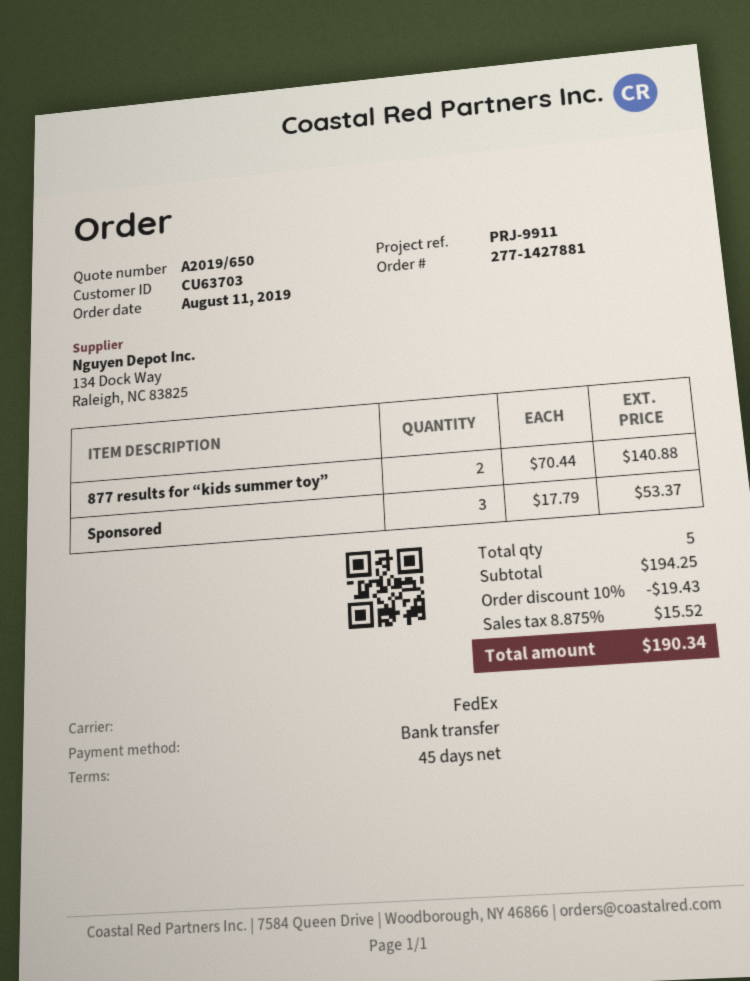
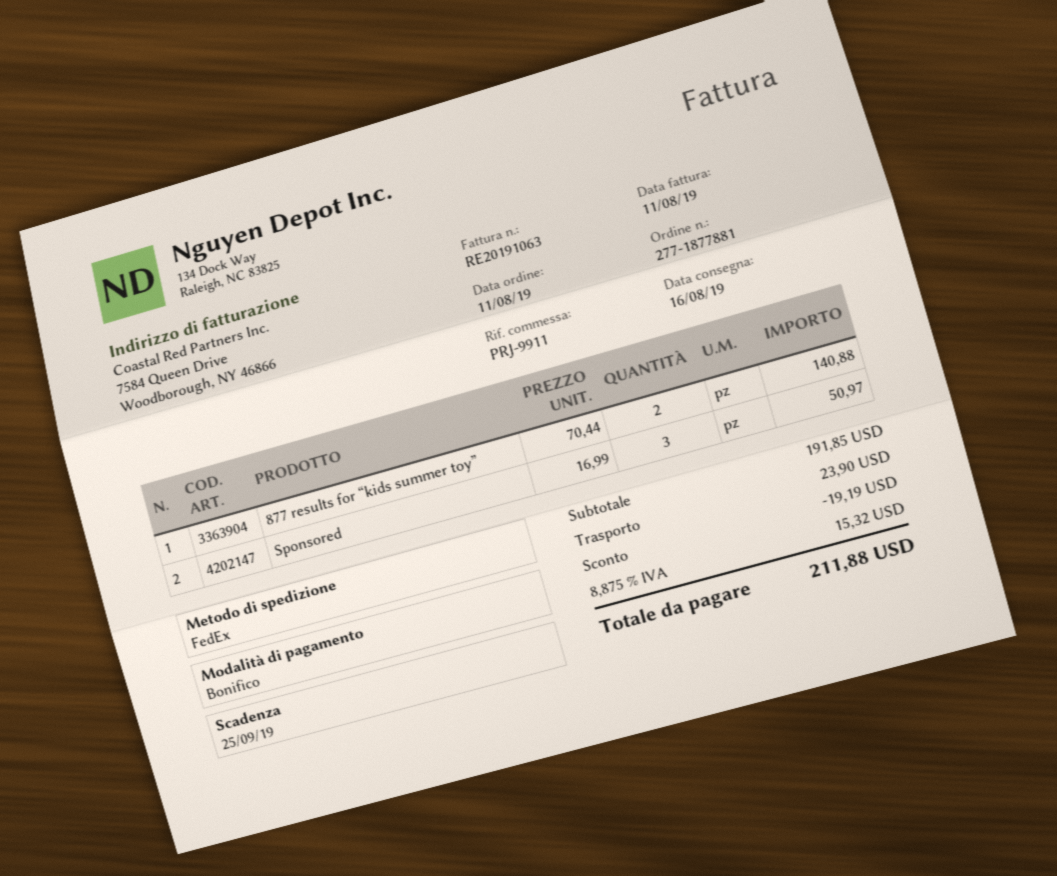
order number: 277-1427881 -> 277-1877881
Sponsored: 3 x 17.79 = 53.37 -> 3 x 16.99 = 50.97
subtotal: 194.25 -> 191.85
discount: 19.43 -> 19.19
shipping: none -> 23.90
tax: 8.875% = 15.52 -> 8.875% = 15.32
total: 190.34 -> 211.88

